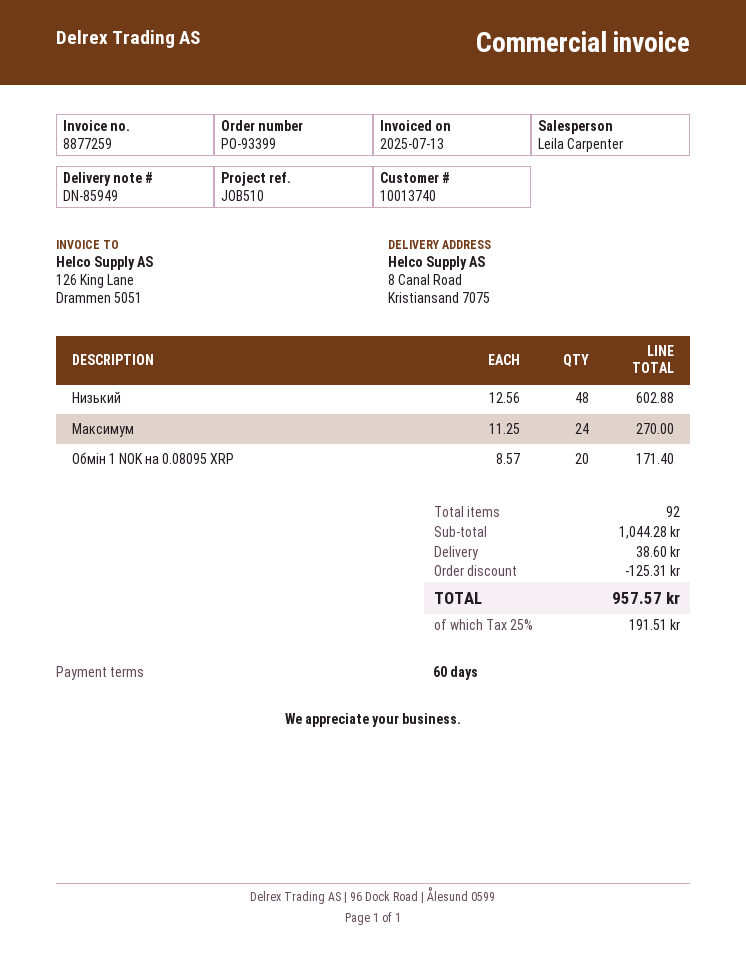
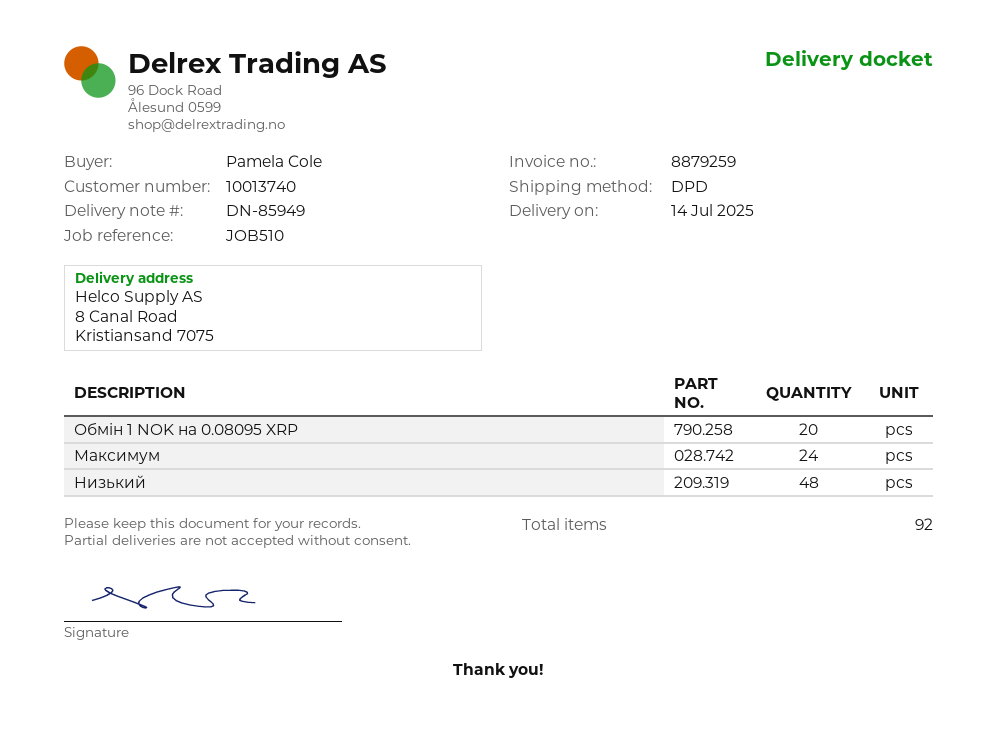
invoice number: 8877259 -> 8879259

